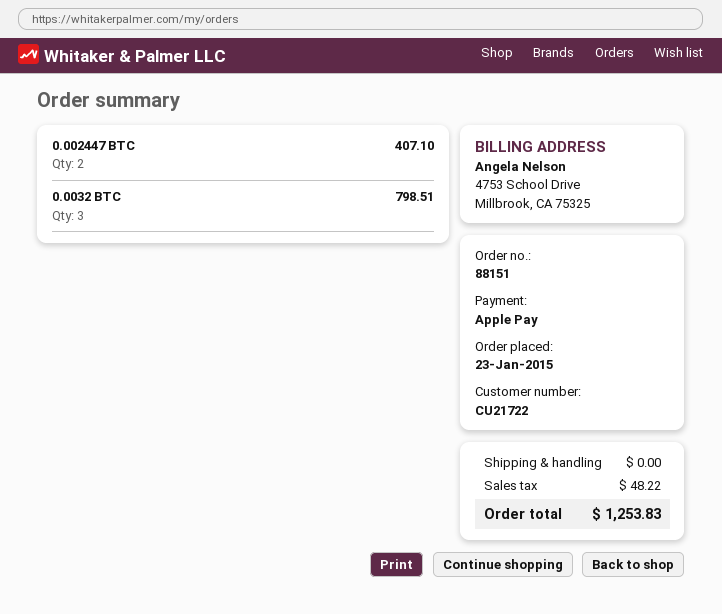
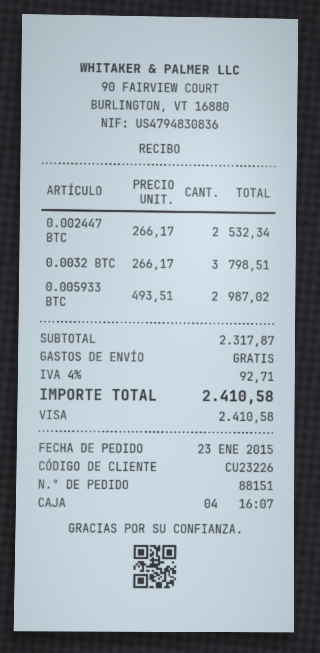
customer number: CU21722 -> CU23226
payment method: Apple Pay -> Visa
0.002447 BTC: 2 for 407.10 -> 2 for 532.34
0.005933 BTC: none -> 2 for 987.02
tax: 48.22 -> 92.71
total: 1253.83 -> 2410.58

